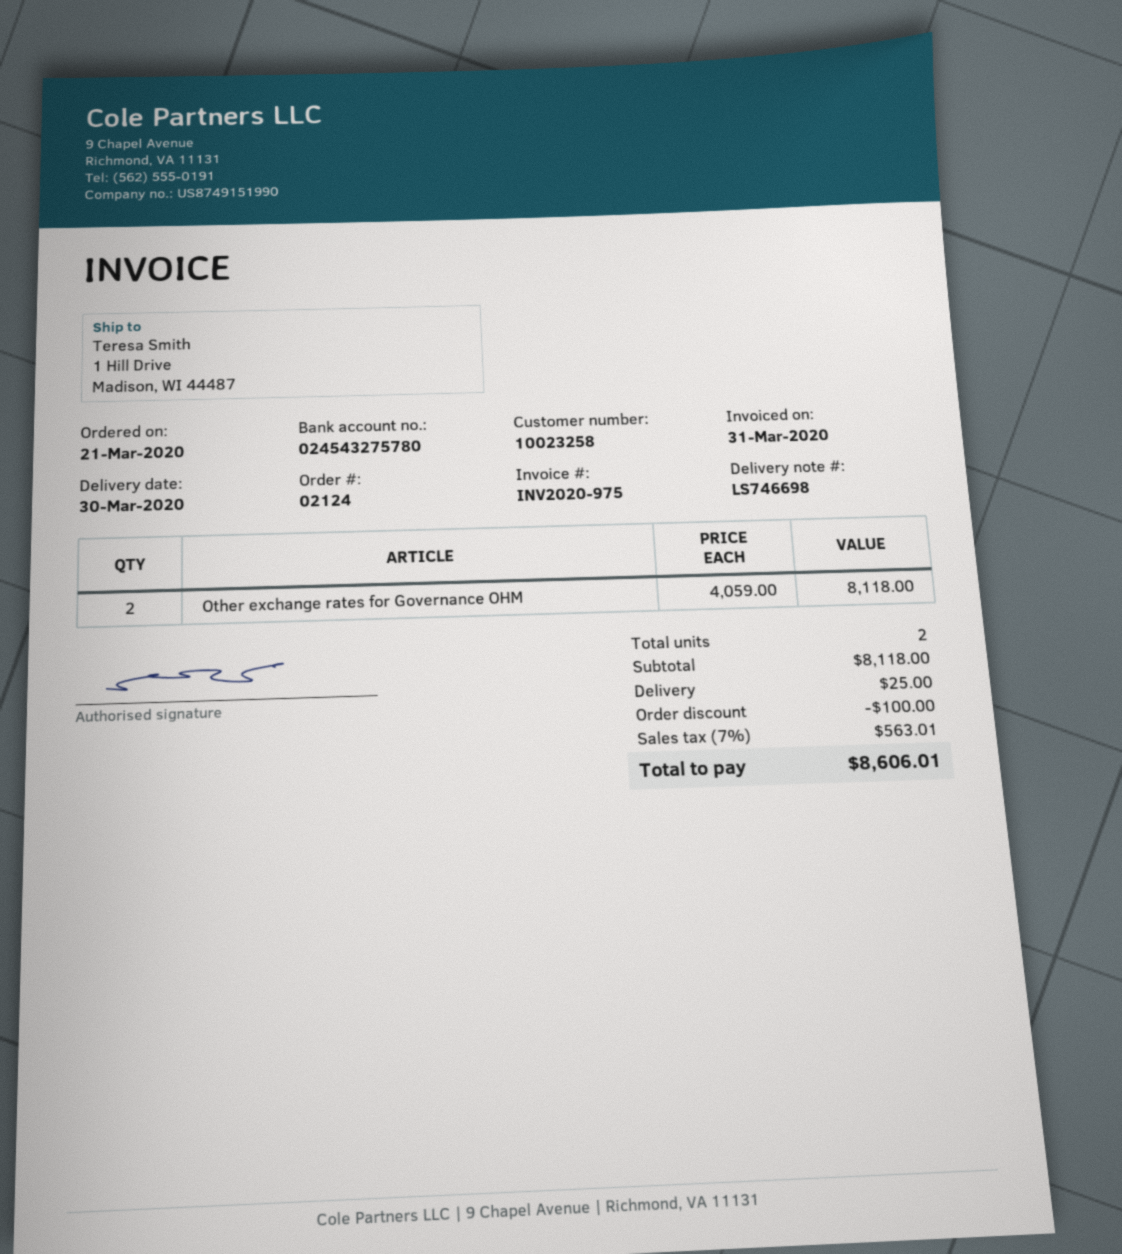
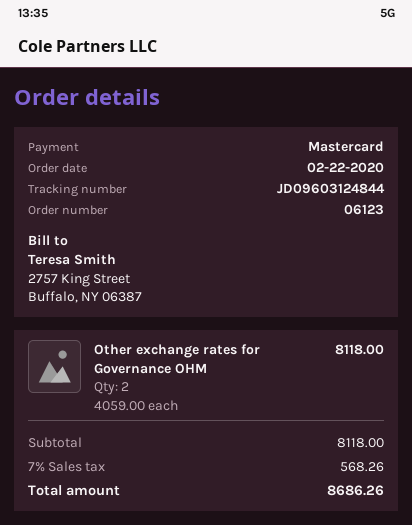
order number: 02124 -> 06123
order date: 2020-03-21 -> 2020-02-22
discount: 100.00 -> none
shipping: 25.00 -> none
tax: 7% = 563.01 -> 7% = 568.26
total: 8606.01 -> 8686.26

